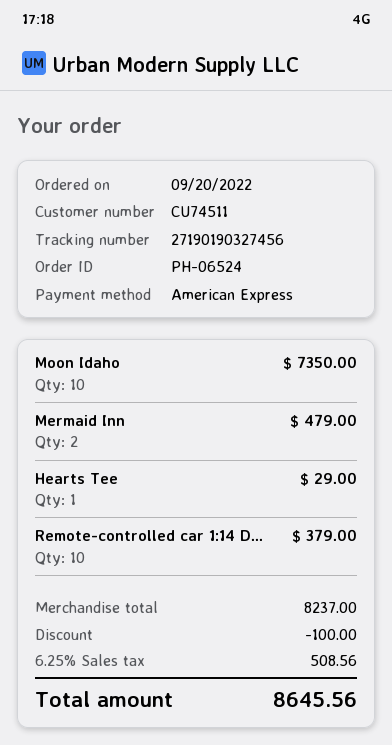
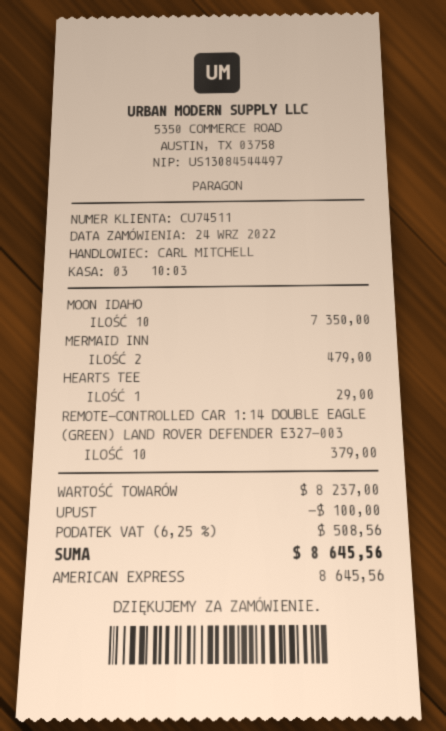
order date: 2022-09-20 -> 2022-09-24

